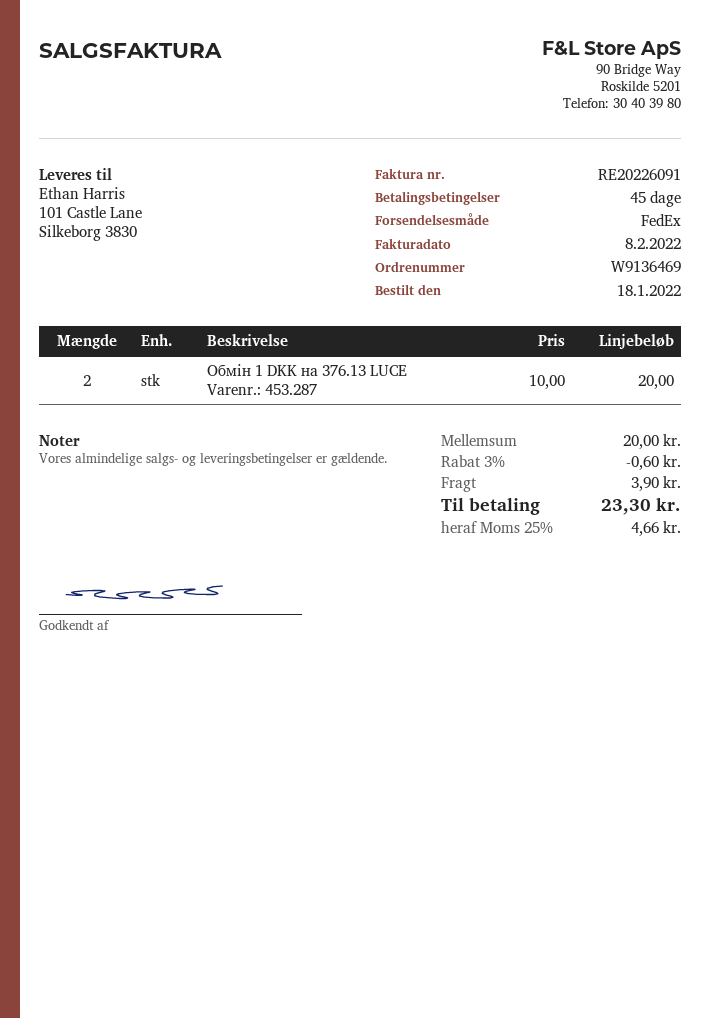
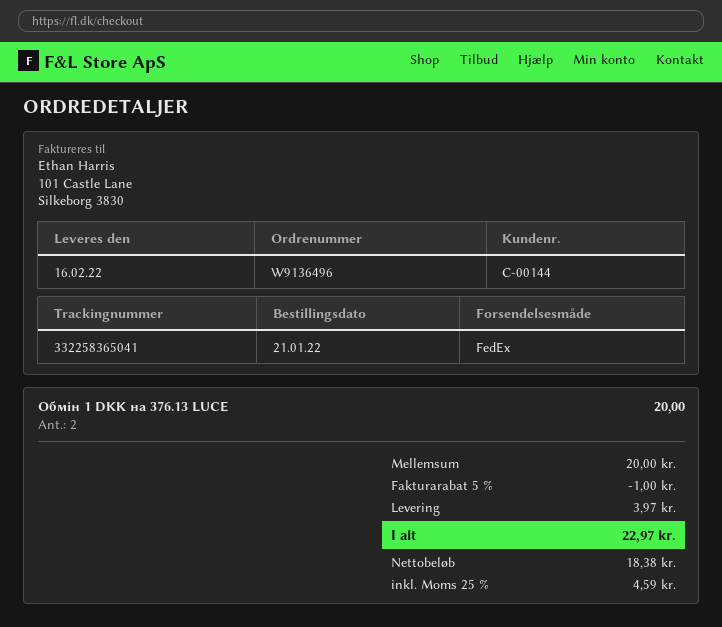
order number: W9136469 -> W9136496
order date: 2022-01-18 -> 2022-01-21
discount: 3% = 0.60 -> 5% = 1.00
shipping: 3.90 -> 3.97
tax: 25% = 4.66 -> 25% = 4.59
total: 23.30 -> 22.97

